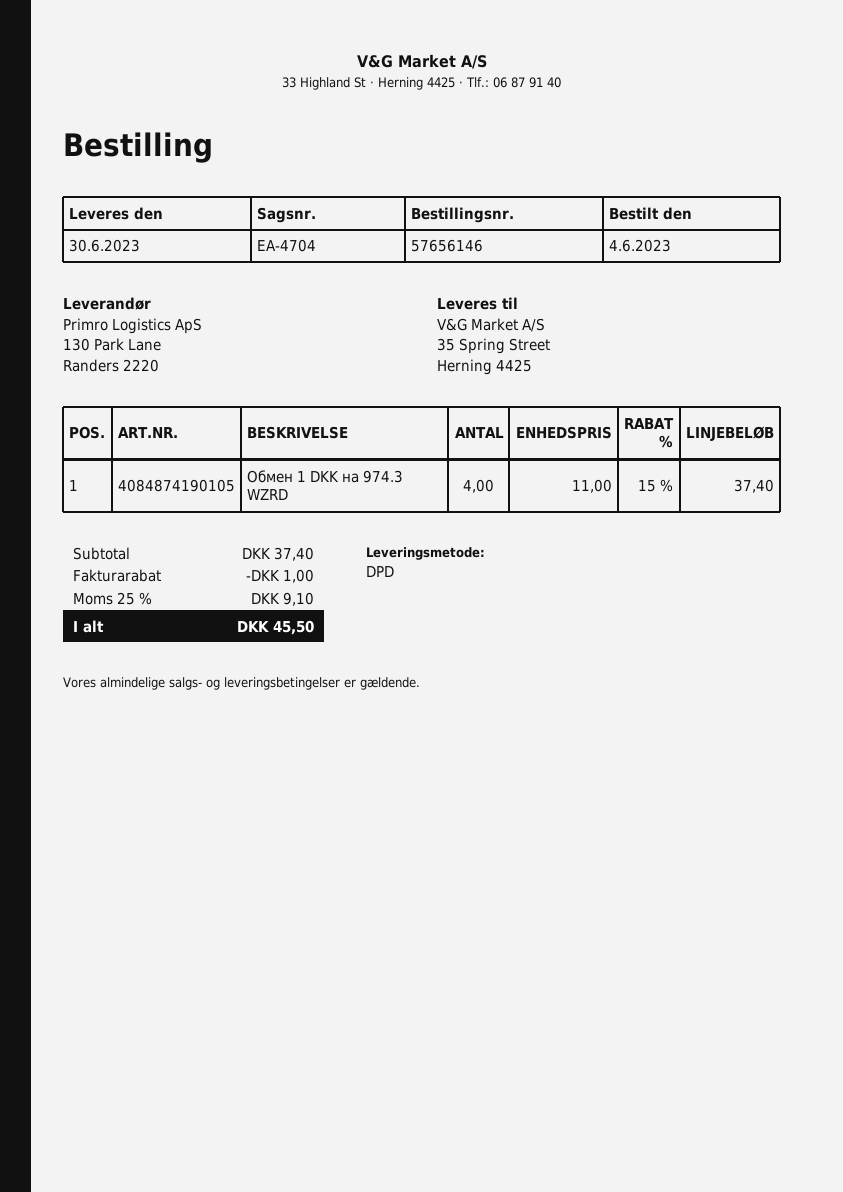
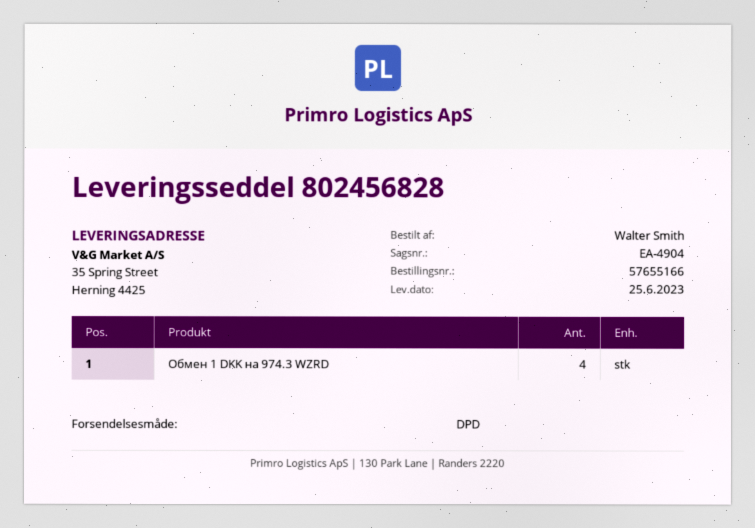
order number: 57656146 -> 57655166
delivery date: 2023-06-30 -> 2023-06-25
reference: EA-4704 -> EA-4904

